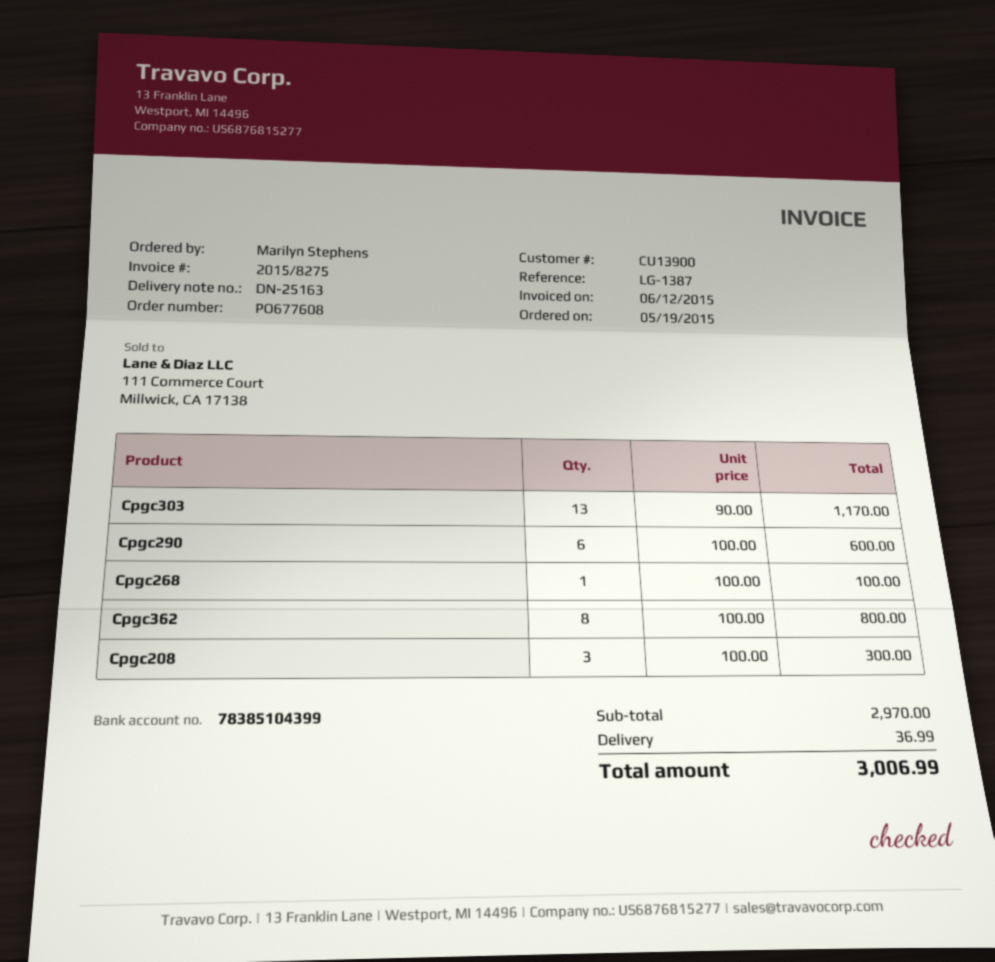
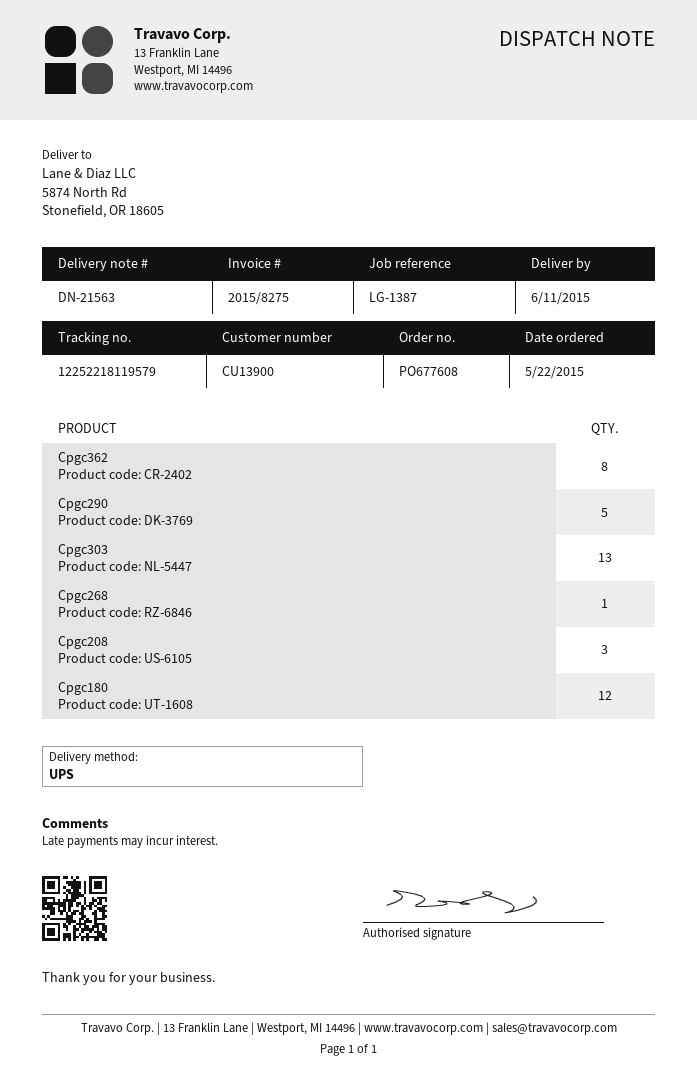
order date: 2015-05-19 -> 2015-05-22
delivery note number: DN-25163 -> DN-21563
Cpgc290: 6 -> 5
Cpgc180: none -> 12

